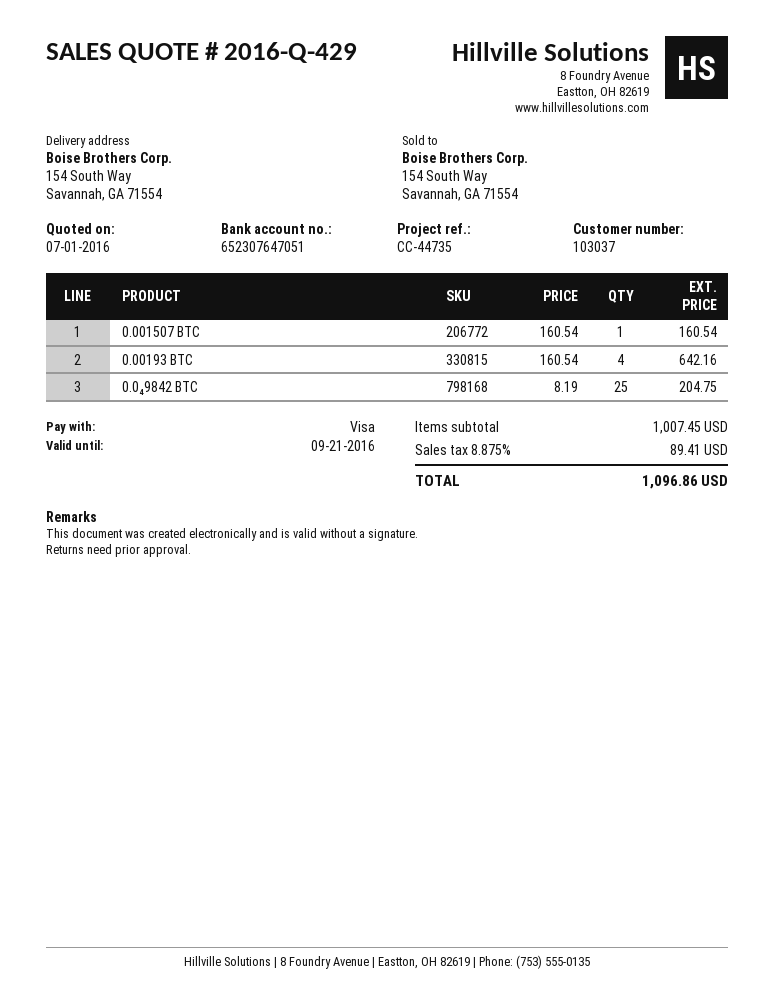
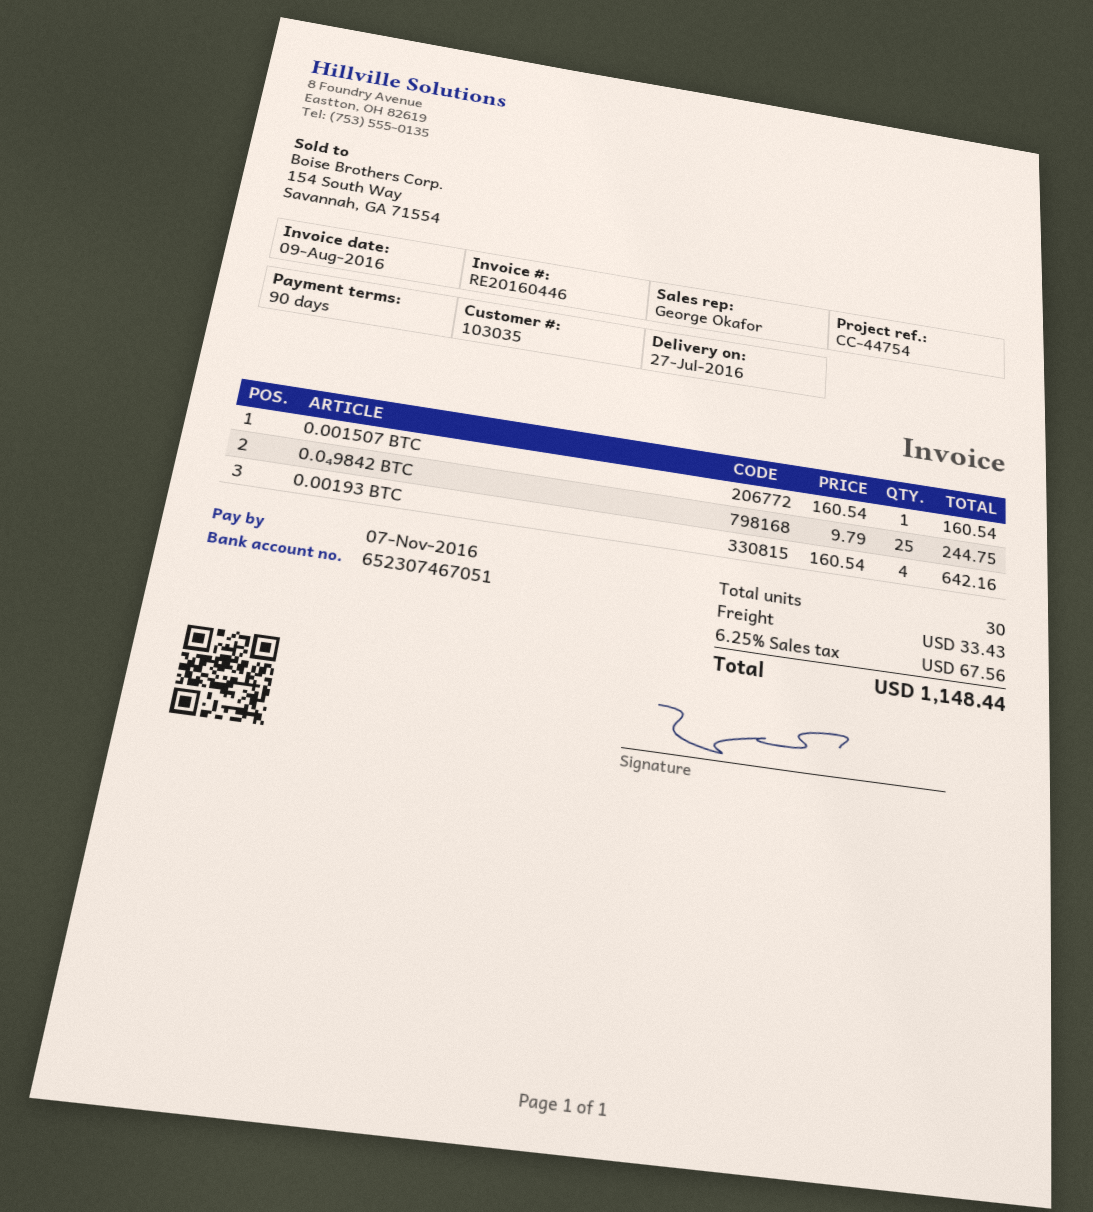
customer number: 103037 -> 103035
reference: CC-44735 -> CC-44754
bank account: 652307647051 -> 652307467051
0.0₄9842 BTC: 25 x 8.19 = 204.75 -> 25 x 9.79 = 244.75
shipping: none -> 33.43
tax: 8.875% = 89.41 -> 6.25% = 67.56
total: 1096.86 -> 1148.44

